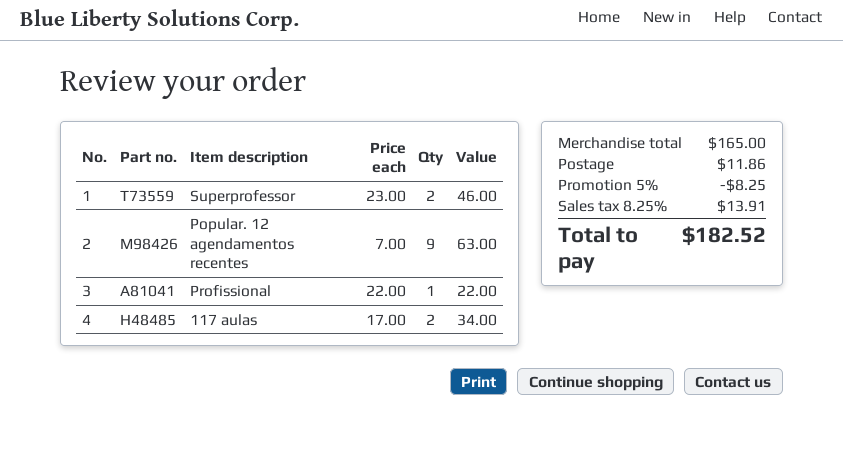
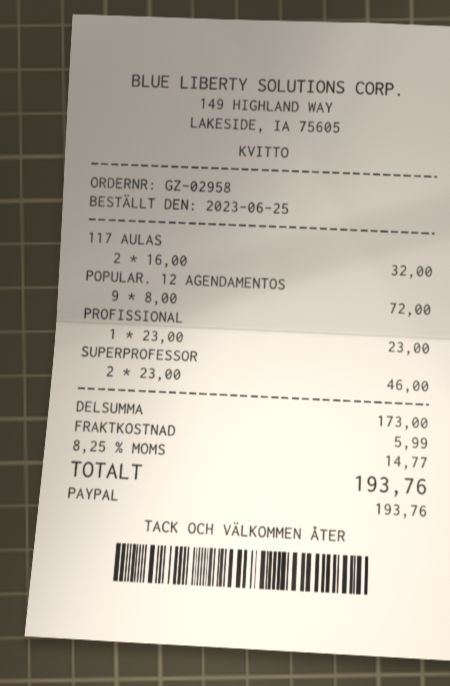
Popular. 12 agendamentos recentes: 9 x 7.00 = 63.00 -> 9 x 8.00 = 72.00
Profissional: 1 x 22.00 = 22.00 -> 1 x 23.00 = 23.00
117 aulas: 2 x 17.00 = 34.00 -> 2 x 16.00 = 32.00
subtotal: 165.00 -> 173.00
discount: 5% = 8.25 -> none
shipping: 11.86 -> 5.99
tax: 8.25% = 13.91 -> 8.25% = 14.77
total: 182.52 -> 193.76

